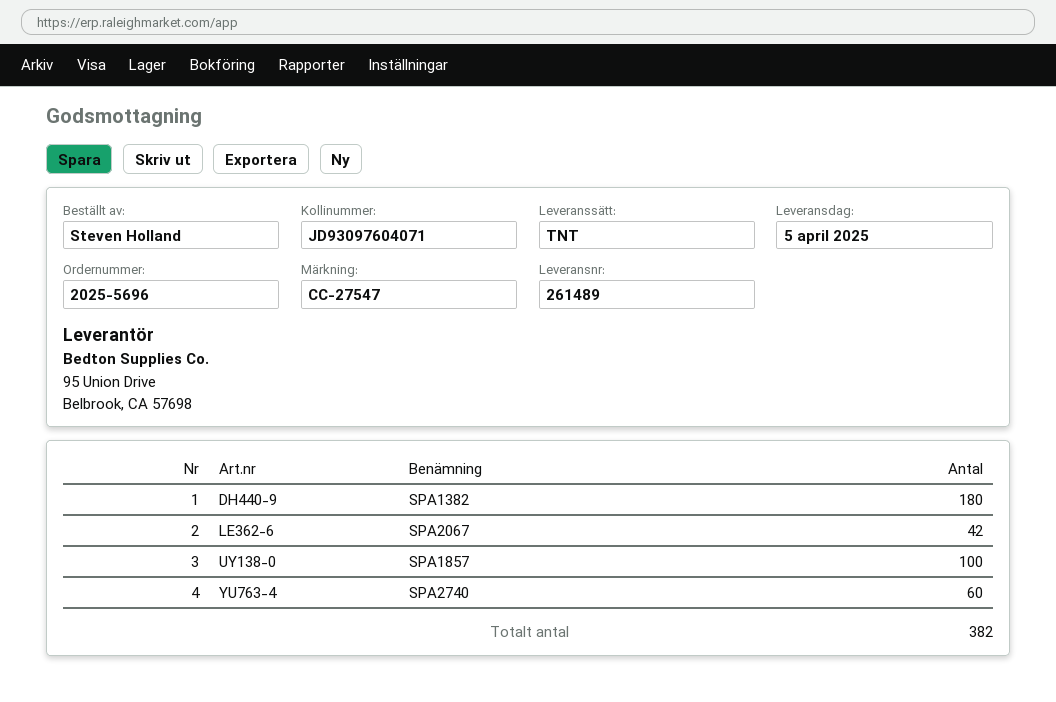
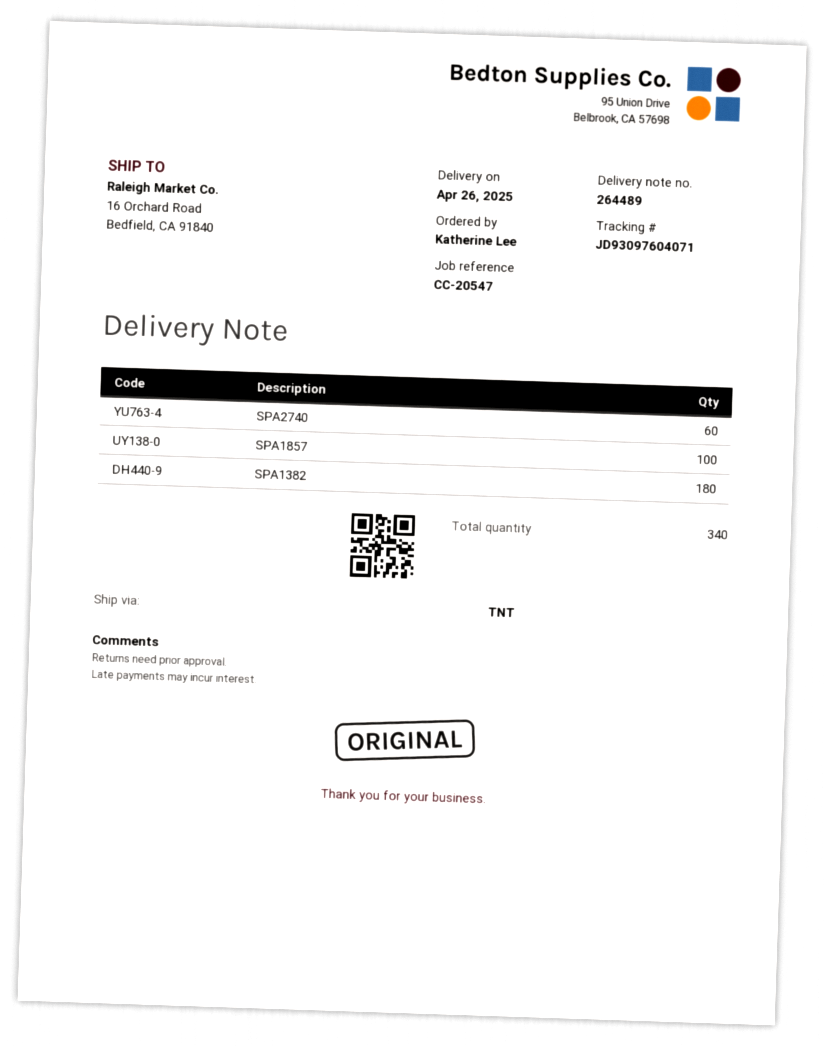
delivery note number: 261489 -> 264489
delivery date: 2025-04-05 -> 2025-04-26
reference: CC-27547 -> CC-20547
ordered by: Steven Holland -> Katherine Lee
SPA2067: 42 -> none
total quantity: 382 -> 340

